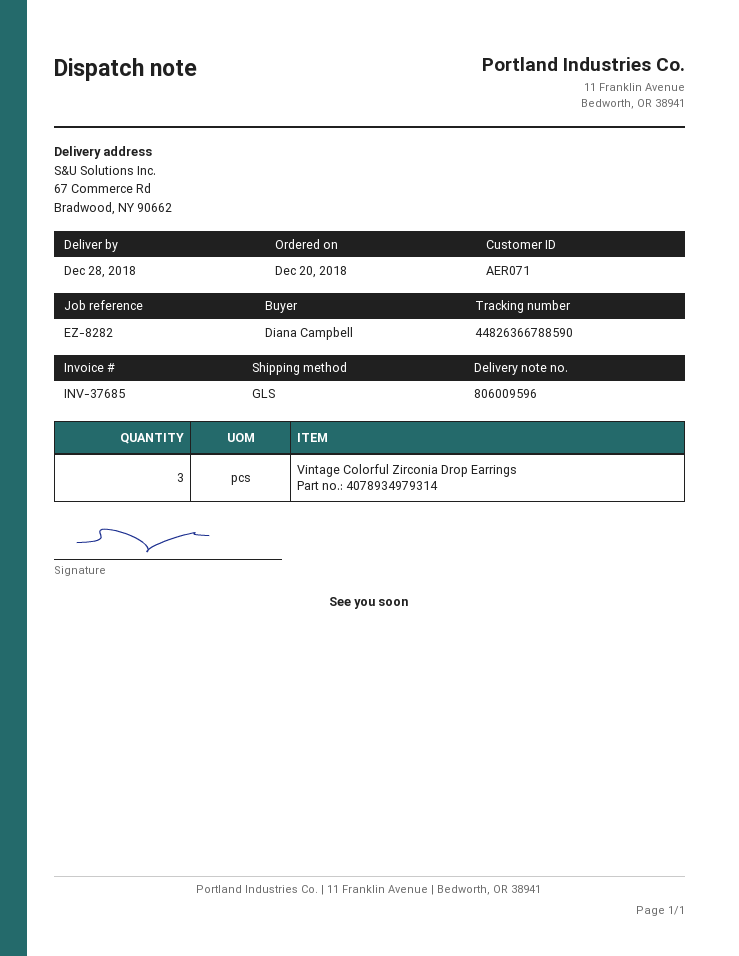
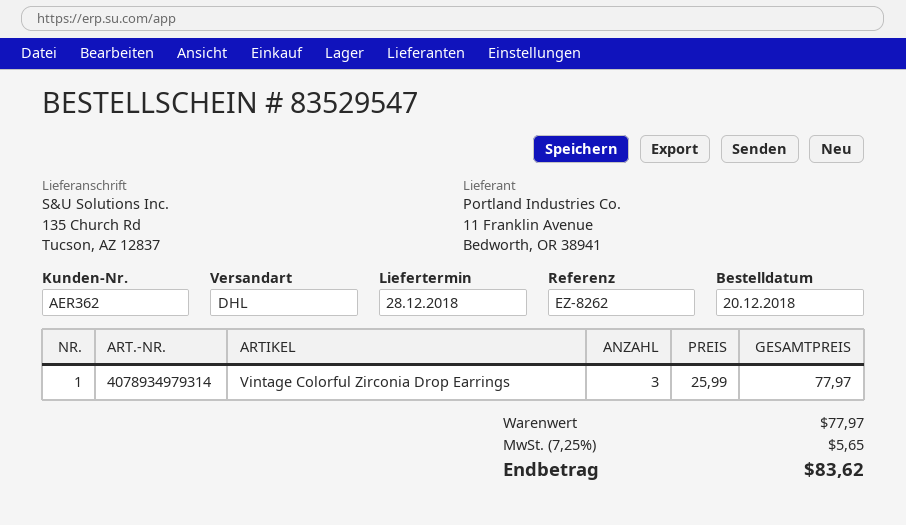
customer number: AER071 -> AER362
reference: EZ-8282 -> EZ-8262
shipping method: GLS -> DHL
ship to: 67 Commerce Rd, Bradwood, NY 90662 -> 135 Church Rd, Tucson, AZ 12837

